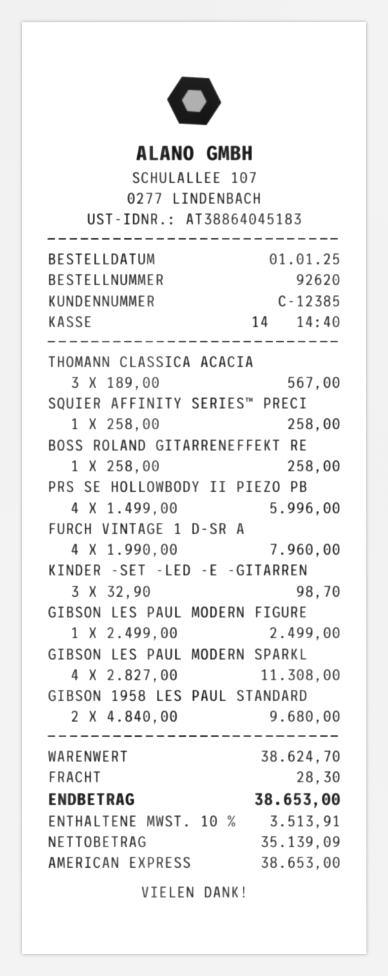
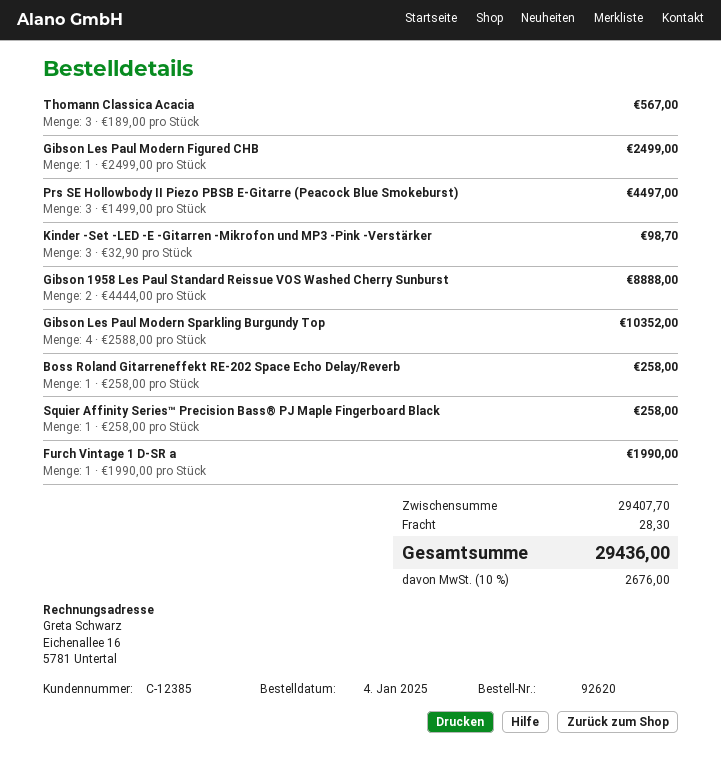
order date: 2025-01-01 -> 2025-01-04
PRS SE HOLLOWBODY II PIEZO PB: 4 x 1499.00 = 5996.00 -> 3 x 1499.00 = 4497.00
FURCH VINTAGE 1 D-SR A: 4 x 1990.00 = 7960.00 -> 1 x 1990.00 = 1990.00
GIBSON LES PAUL MODERN SPARKL: 4 x 2827.00 = 11308.00 -> 4 x 2588.00 = 10352.00
GIBSON 1958 LES PAUL STANDARD: 2 x 4840.00 = 9680.00 -> 2 x 4444.00 = 8888.00
subtotal: 38624.70 -> 29407.70
tax: 10% = 3513.91 -> 10% = 2676.00
total: 38653.00 -> 29436.00

